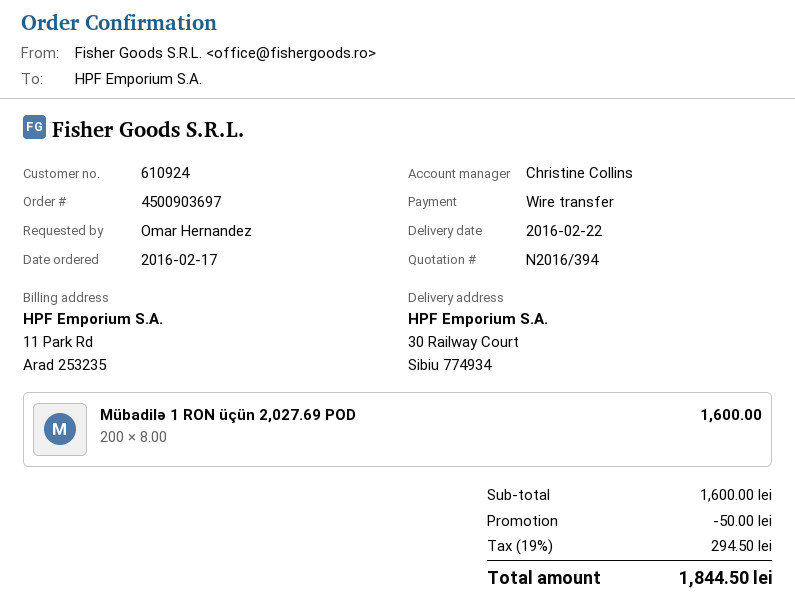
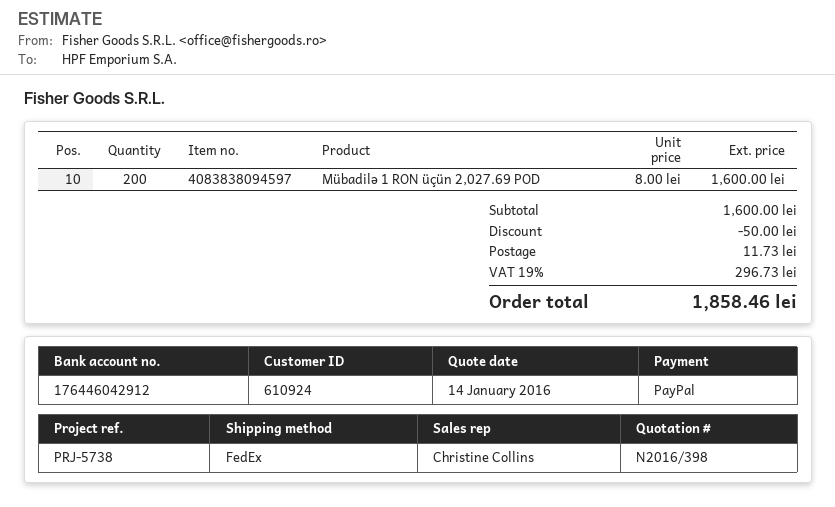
quote number: N2016/394 -> N2016/398
payment method: bank transfer -> PayPal
shipping: none -> 11.73
tax: 19% = 294.50 -> 19% = 296.73
total: 1844.50 -> 1858.46

